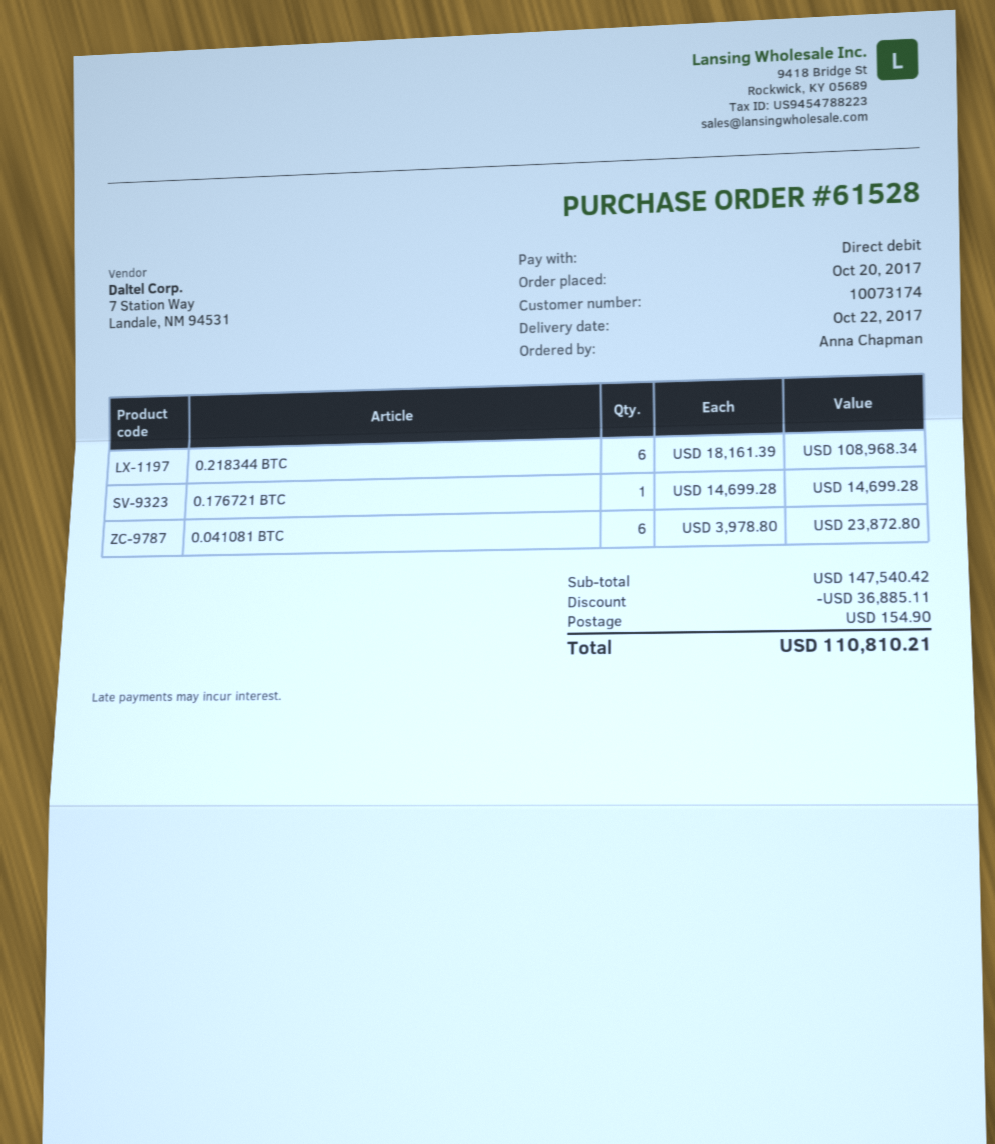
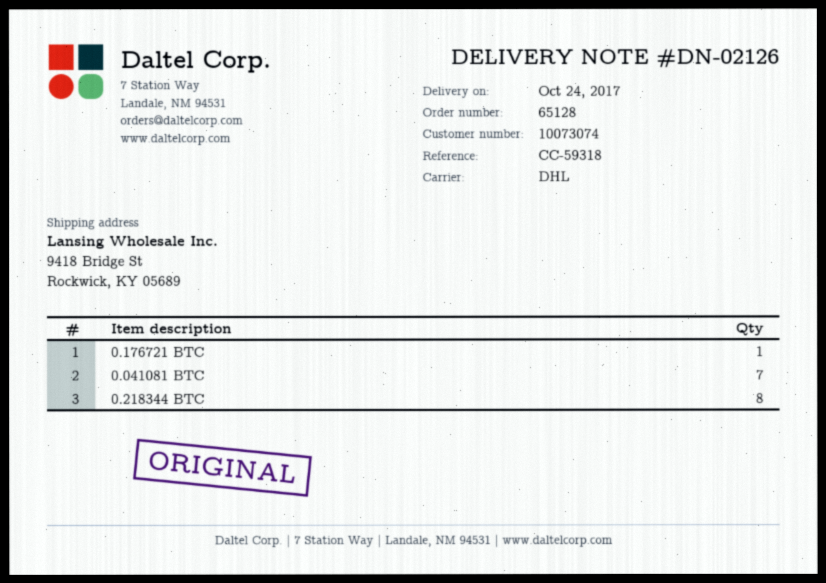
order number: 61528 -> 65128
delivery date: 2017-10-22 -> 2017-10-24
customer number: 10073174 -> 10073074
0.218344 BTC: 6 -> 8
0.041081 BTC: 6 -> 7

